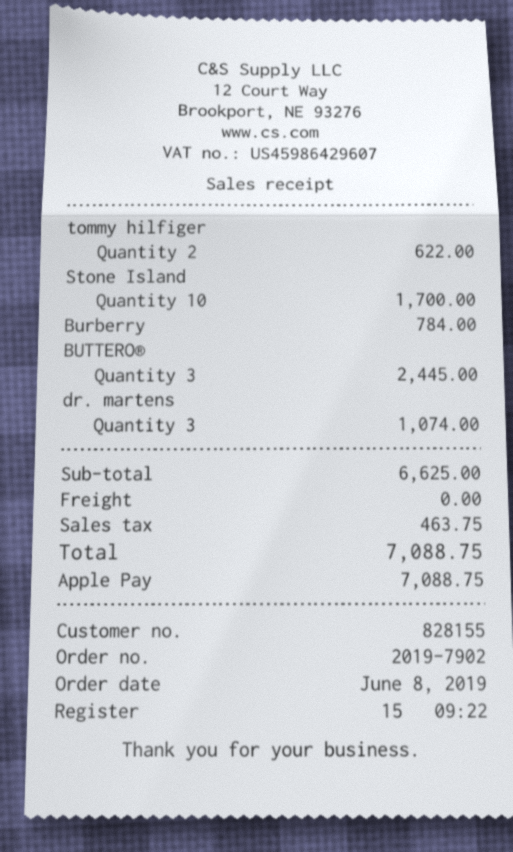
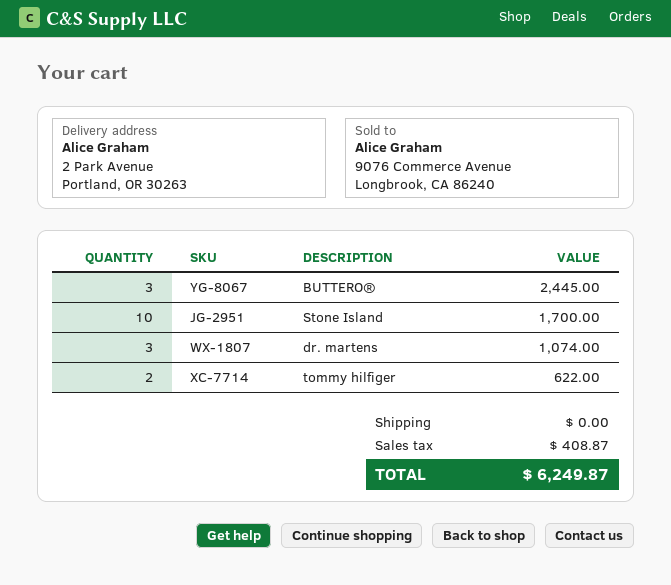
Burberry: 1 for 784.00 -> none
tax: 463.75 -> 408.87
total: 7088.75 -> 6249.87

